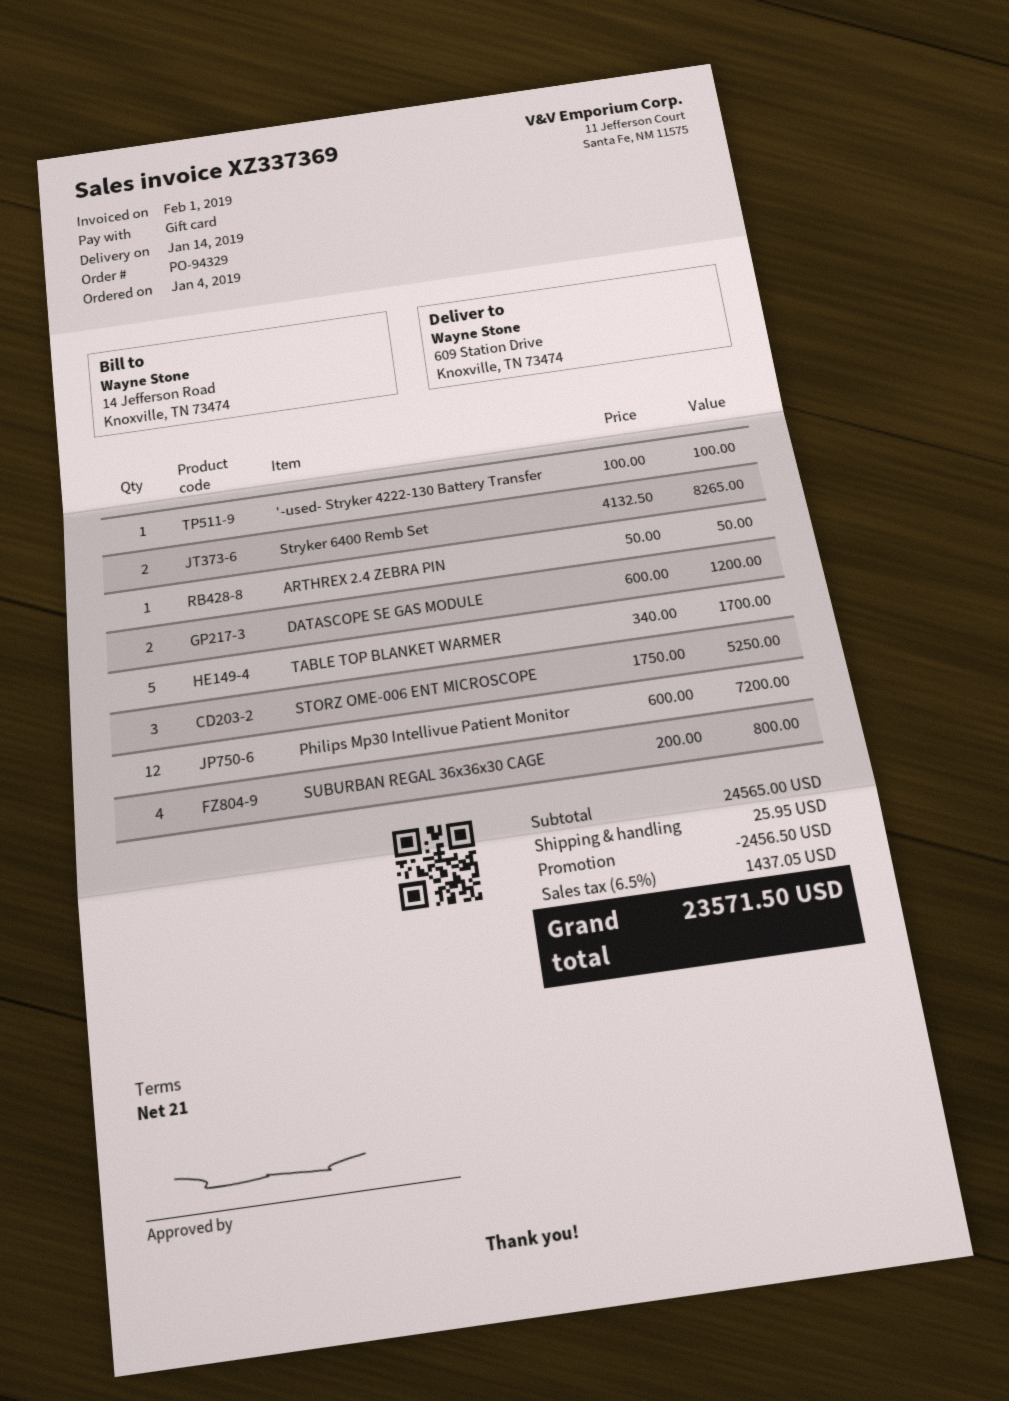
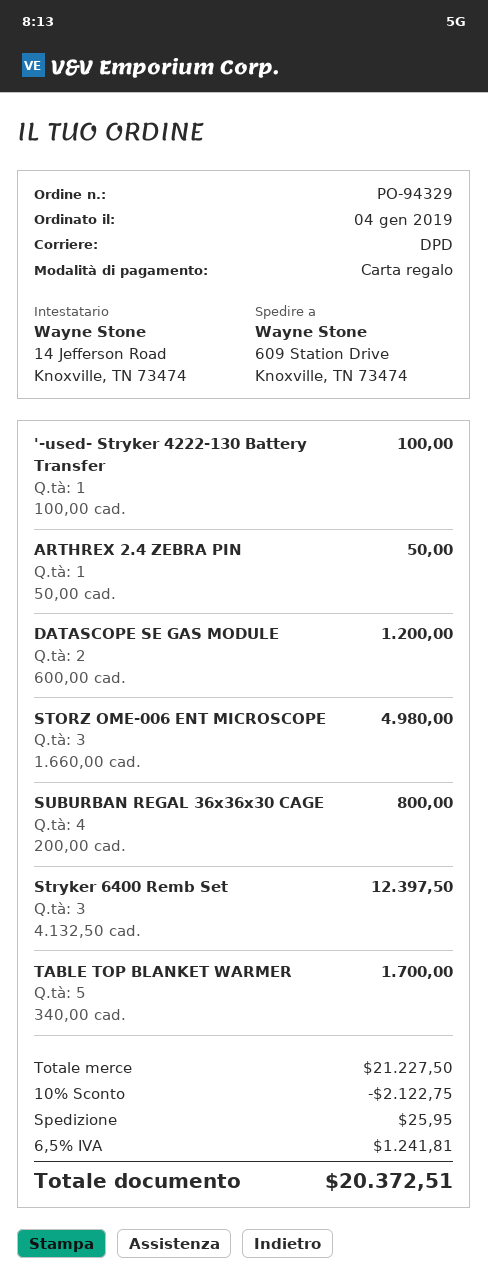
Stryker 6400 Remb Set: 2 x 4132.50 = 8265.00 -> 3 x 4132.50 = 12397.50
STORZ OME-006 ENT MICROSCOPE: 3 x 1750.00 = 5250.00 -> 3 x 1660.00 = 4980.00
Philips Mp30 Intellivue Patient Monitor: 12 x 600.00 = 7200.00 -> none
subtotal: 24565.00 -> 21227.50
discount: 2456.50 -> 2122.75
tax: 6.5% = 1437.05 -> 6.5% = 1241.81
total: 23571.50 -> 20372.51

